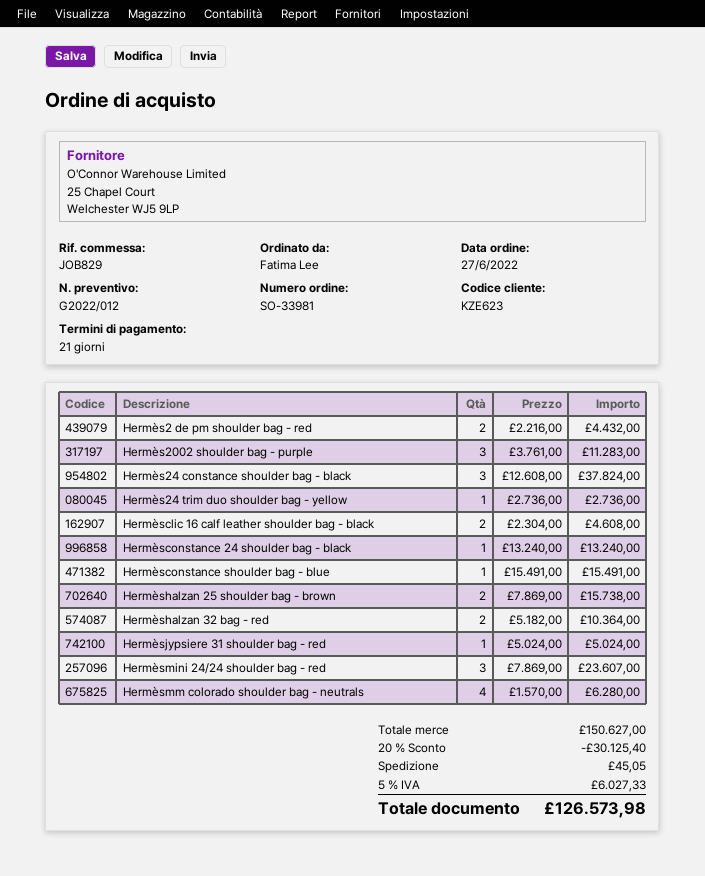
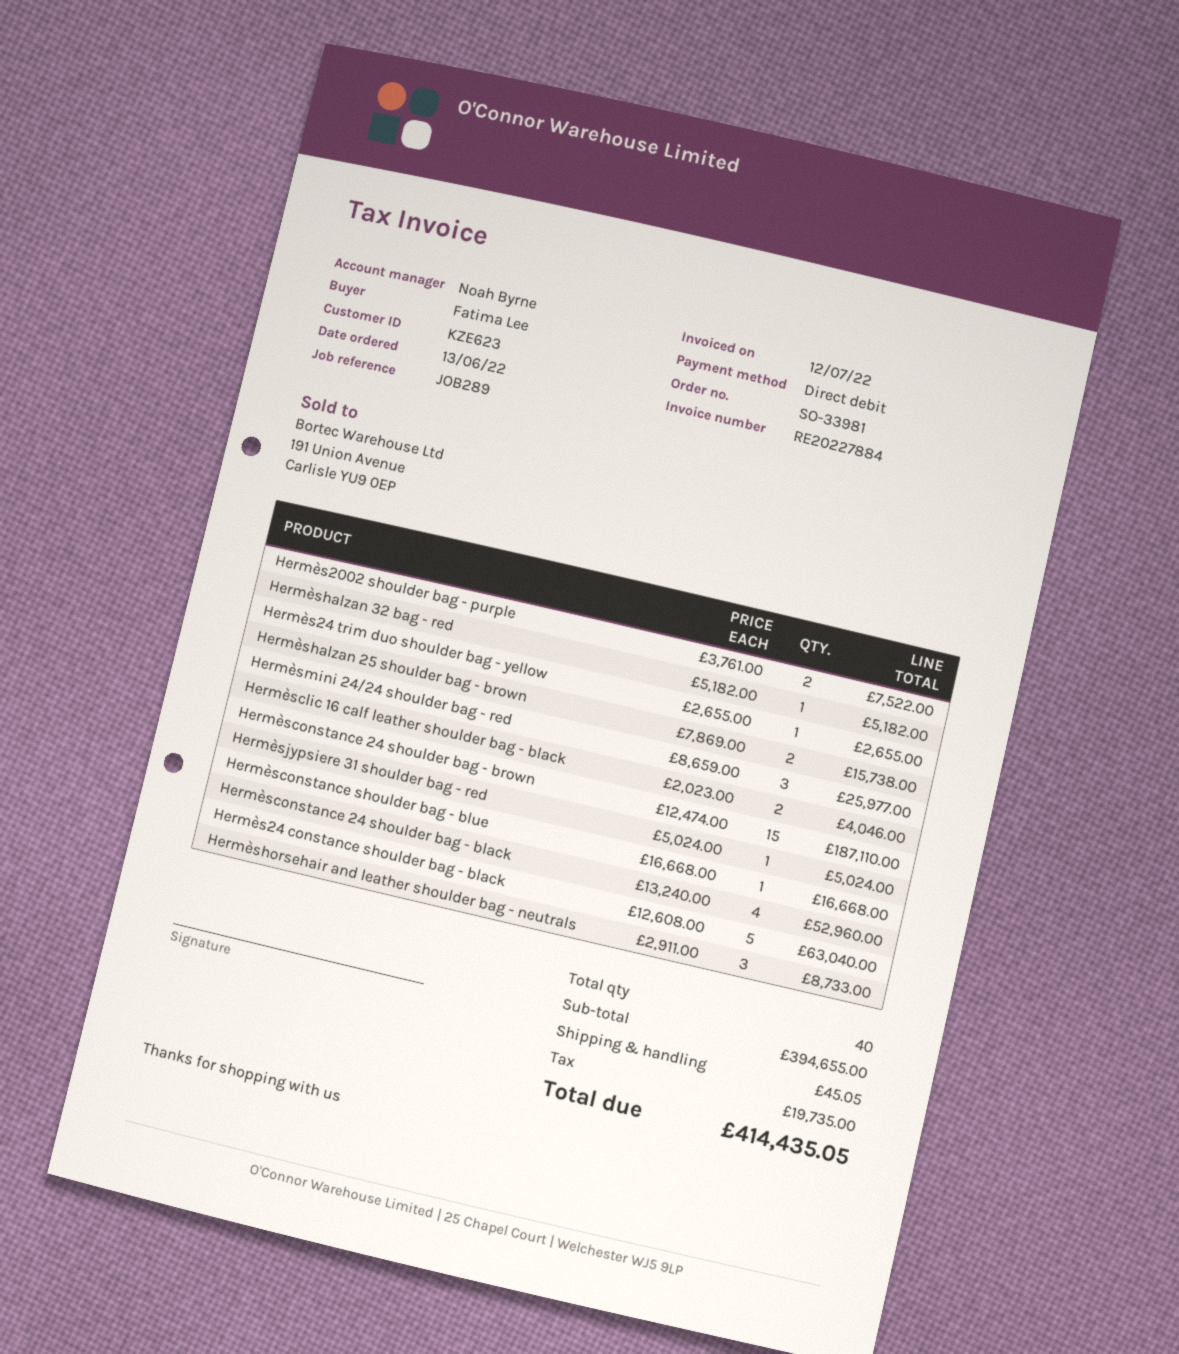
order date: 2022-06-27 -> 2022-06-13
reference: JOB829 -> JOB289
Hermès2 de pm shoulder bag - red: 2 x 2216.00 = 4432.00 -> none
Hermès2002 shoulder bag - purple: 3 x 3761.00 = 11283.00 -> 2 x 3761.00 = 7522.00
Hermès24 constance shoulder bag - black: 3 x 12608.00 = 37824.00 -> 5 x 12608.00 = 63040.00
Hermès24 trim duo shoulder bag - yellow: 1 x 2736.00 = 2736.00 -> 1 x 2655.00 = 2655.00
Hermèsclic 16 calf leather shoulder bag - black: 2 x 2304.00 = 4608.00 -> 2 x 2023.00 = 4046.00
Hermèsconstance 24 shoulder bag - black: 1 x 13240.00 = 13240.00 -> 4 x 13240.00 = 52960.00
Hermèsconstance shoulder bag - blue: 1 x 15491.00 = 15491.00 -> 1 x 16668.00 = 16668.00
Hermèshalzan 32 bag - red: 2 x 5182.00 = 10364.00 -> 1 x 5182.00 = 5182.00
Hermèsmini 24/24 shoulder bag - red: 3 x 7869.00 = 23607.00 -> 3 x 8659.00 = 25977.00
Hermèsmm colorado shoulder bag - neutrals: 4 x 1570.00 = 6280.00 -> none
Hermèsconstance 24 shoulder bag - brown: none -> 15 x 12474.00 = 187110.00
Hermèshorsehair and leather shoulder bag - neutrals: none -> 3 x 2911.00 = 8733.00
subtotal: 150627.00 -> 394655.00
discount: 20% = 30125.40 -> none
tax: 6027.33 -> 19735.00
total: 126573.98 -> 414435.05

